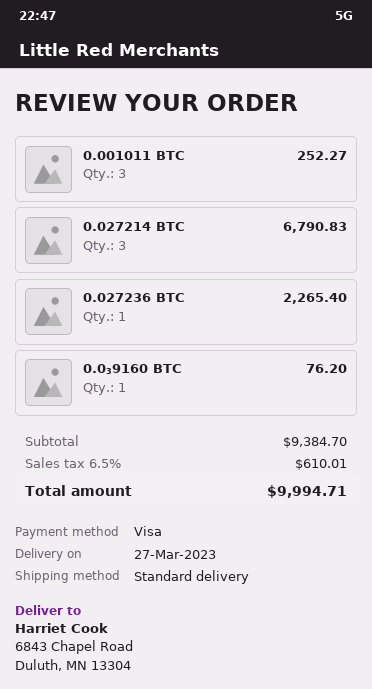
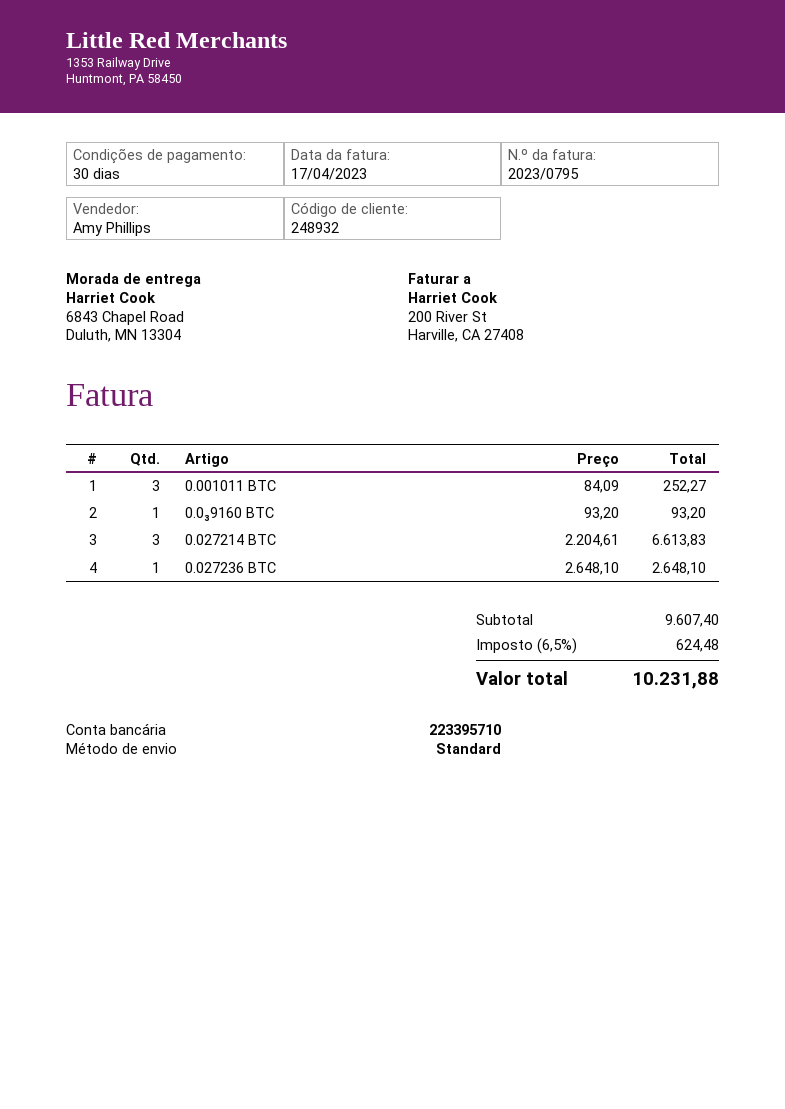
0.027214 BTC: 3 for 6790.83 -> 3 for 6613.83
0.027236 BTC: 1 for 2265.40 -> 1 for 2648.10
0.0₃9160 BTC: 1 for 76.20 -> 1 for 93.20
subtotal: 9384.70 -> 9607.40
tax: 6.5% = 610.01 -> 6.5% = 624.48
total: 9994.71 -> 10231.88

